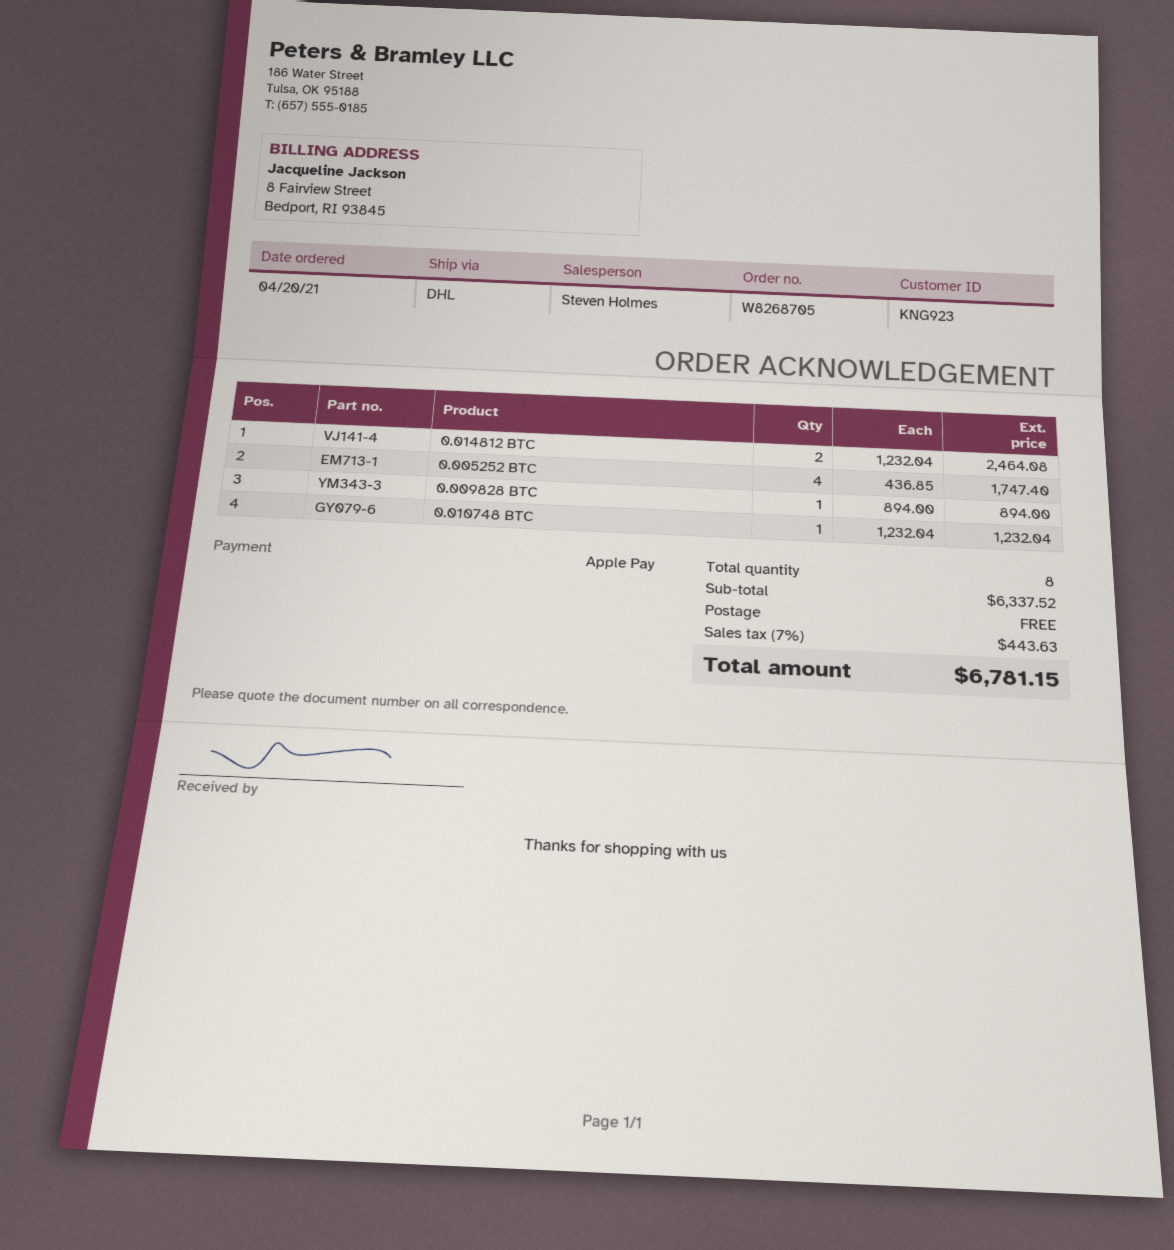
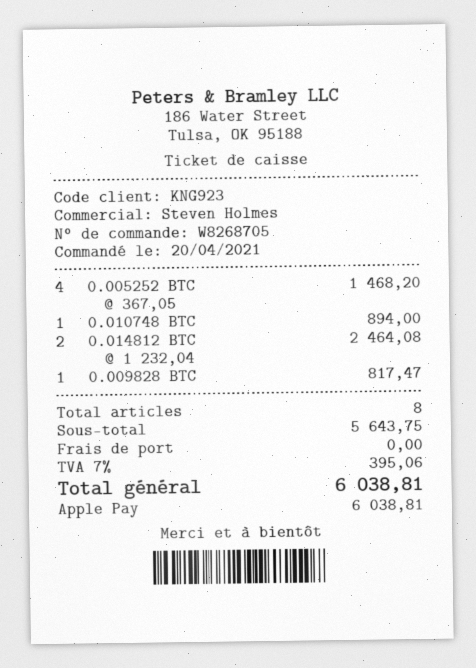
0.005252 BTC: 4 x 436.85 = 1747.40 -> 4 x 367.05 = 1468.20
0.009828 BTC: 1 x 894.00 = 894.00 -> 1 x 817.47 = 817.47
0.010748 BTC: 1 x 1232.04 = 1232.04 -> 1 x 894.00 = 894.00
subtotal: 6337.52 -> 5643.75
tax: 7% = 443.63 -> 7% = 395.06
total: 6781.15 -> 6038.81

